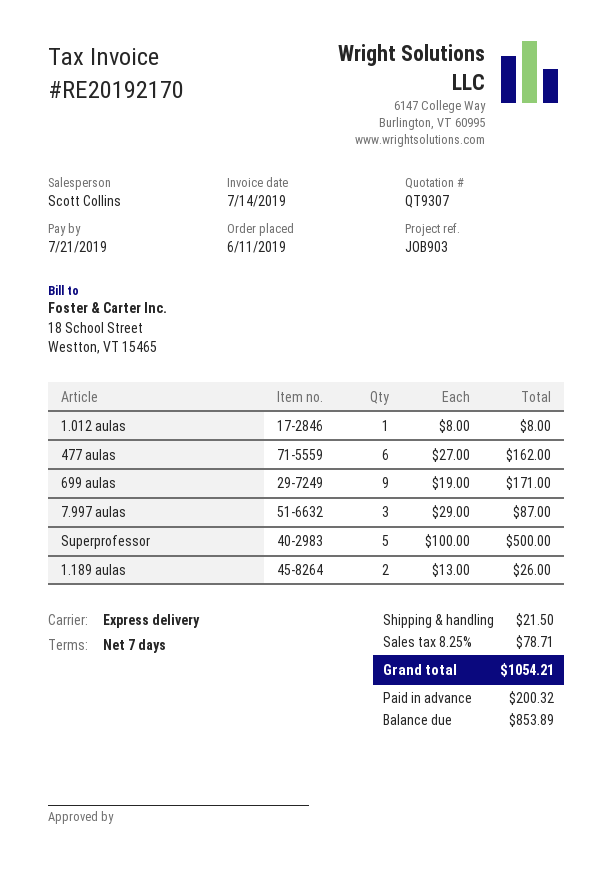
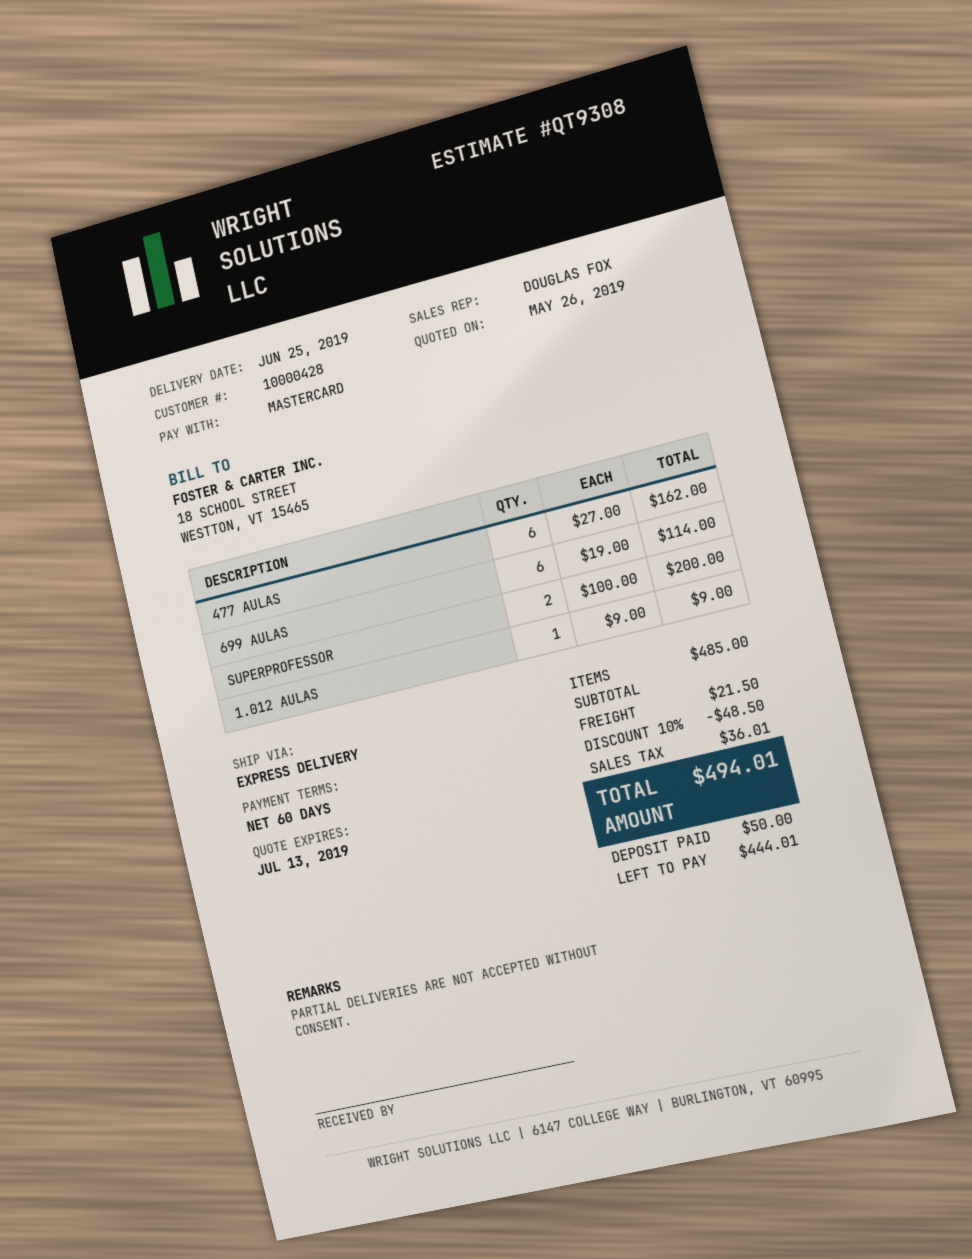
quote number: QT9307 -> QT9308
payment terms: 7 days -> 60 days
sales rep: Scott Collins -> DOUGLAS FOX
1.012 aulas: 1 x 8.00 = 8.00 -> 1 x 9.00 = 9.00
699 aulas: 9 x 19.00 = 171.00 -> 6 x 19.00 = 114.00
7.997 aulas: 3 x 29.00 = 87.00 -> none
Superprofessor: 5 x 100.00 = 500.00 -> 2 x 100.00 = 200.00
1.189 aulas: 2 x 13.00 = 26.00 -> none
discount: none -> 10% = 48.50
tax: 78.71 -> 36.01
total: 1054.21 -> 494.01
deposit: 200.32 -> 50.00
balance: 853.89 -> 444.01

